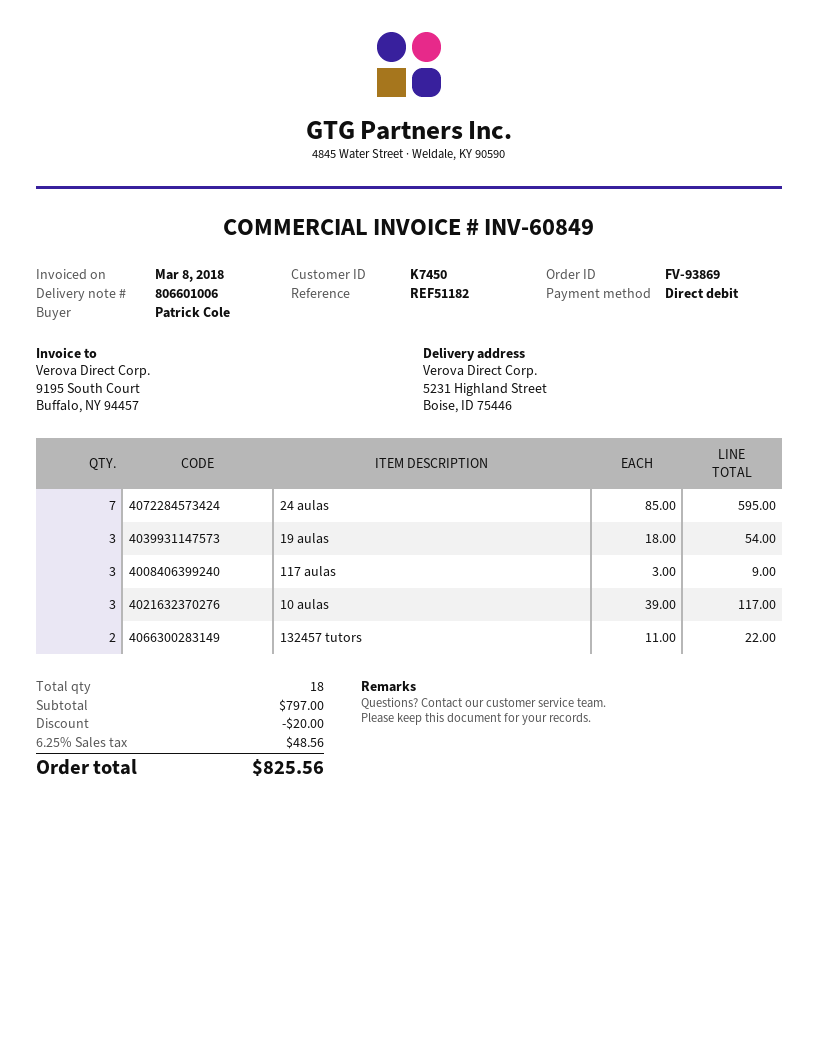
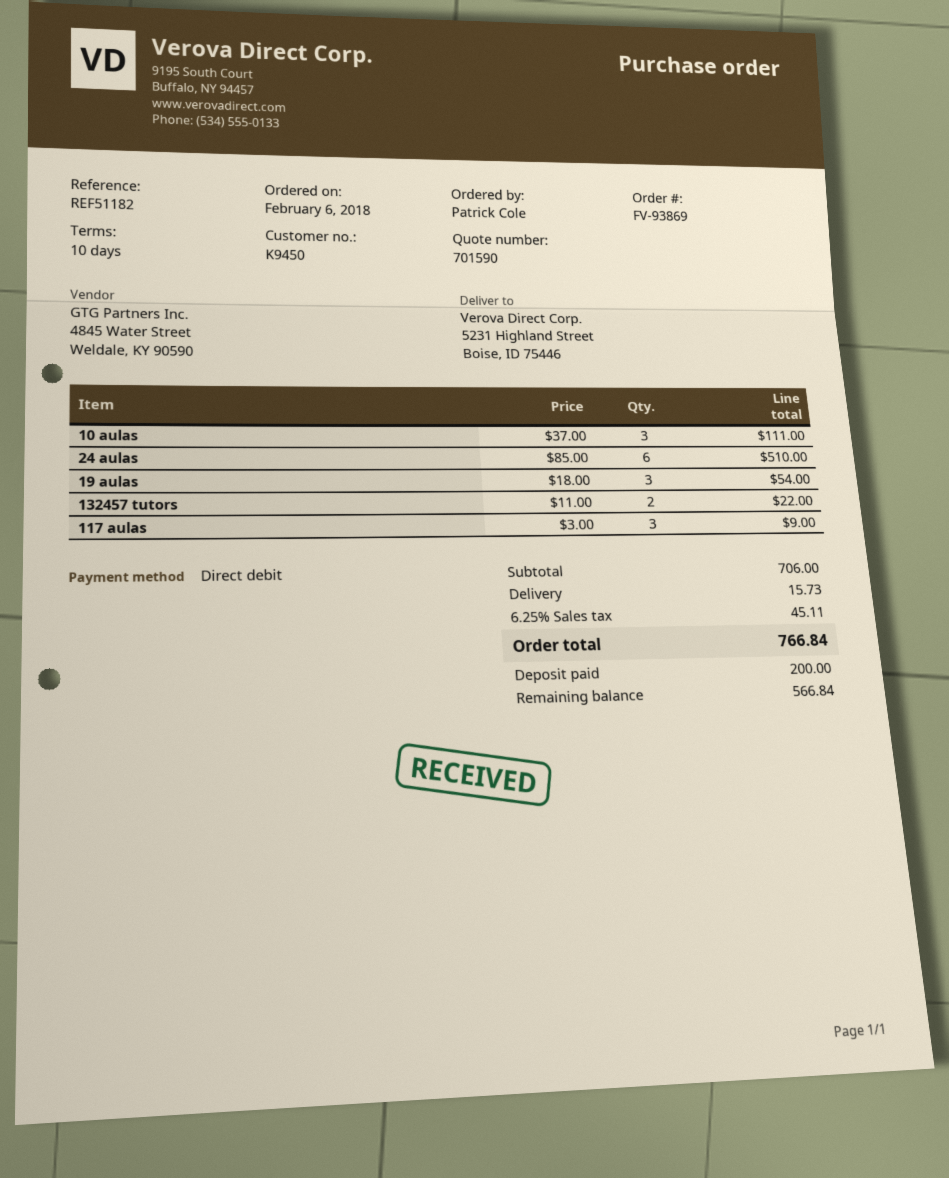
customer number: K7450 -> K9450
24 aulas: 7 x 85.00 = 595.00 -> 6 x 85.00 = 510.00
10 aulas: 3 x 39.00 = 117.00 -> 3 x 37.00 = 111.00
subtotal: 797.00 -> 706.00
discount: 20.00 -> none
shipping: none -> 15.73
tax: 6.25% = 48.56 -> 6.25% = 45.11
total: 825.56 -> 766.84

